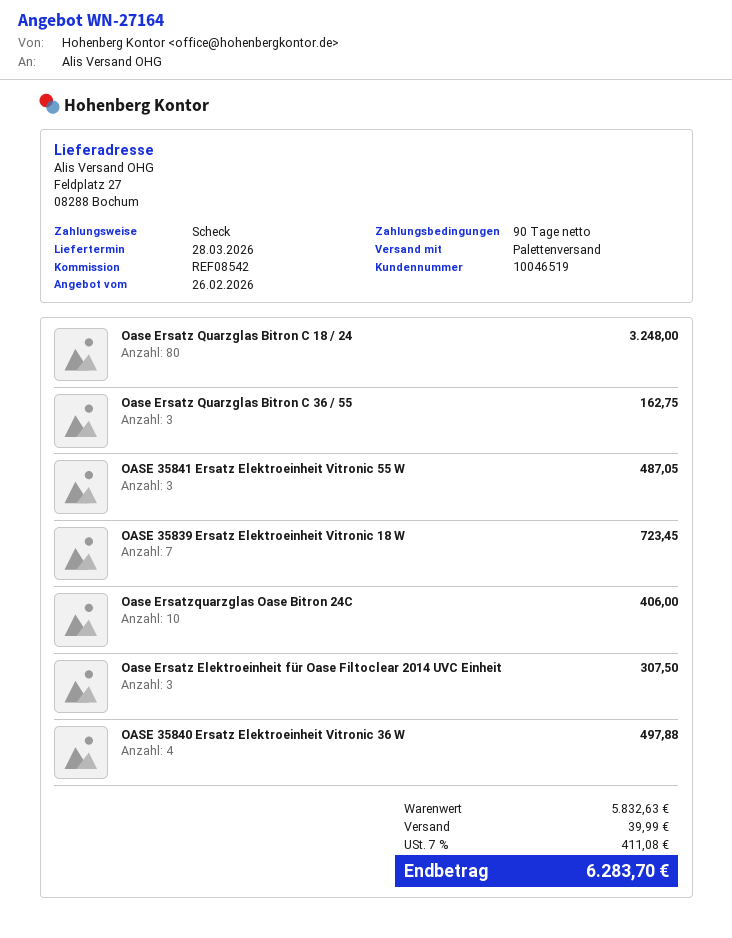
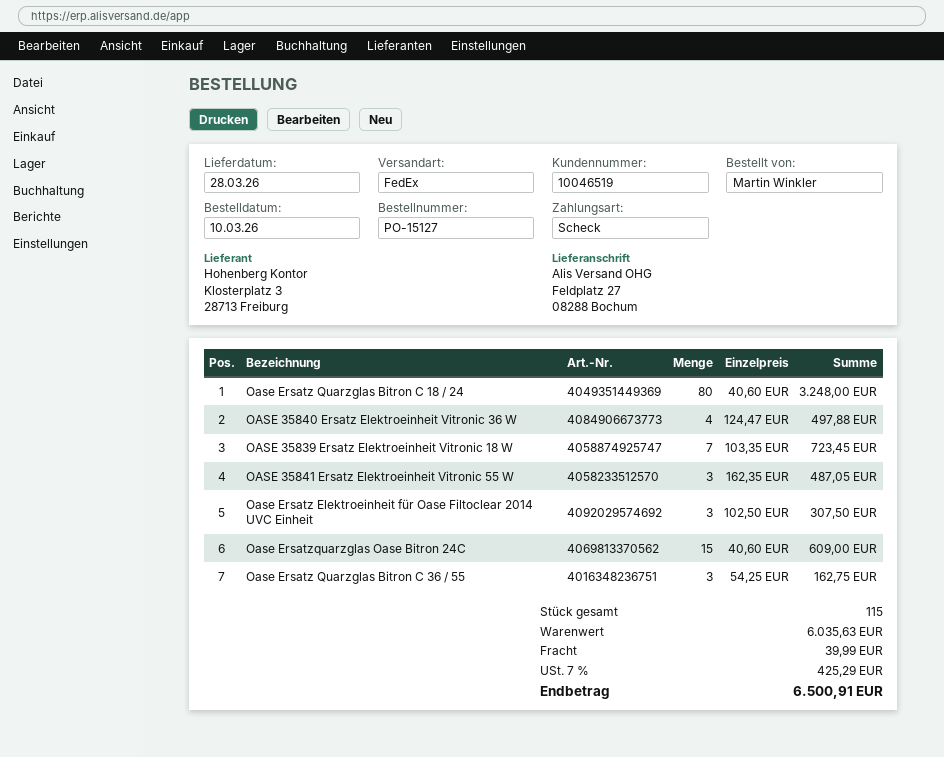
shipping method: pallet freight -> FedEx
Oase Ersatzquarzglas Oase Bitron 24C: 10 for 406.00 -> 15 for 609.00
subtotal: 5832.63 -> 6035.63
tax: 7% = 411.08 -> 7% = 425.29
total: 6283.70 -> 6500.91

